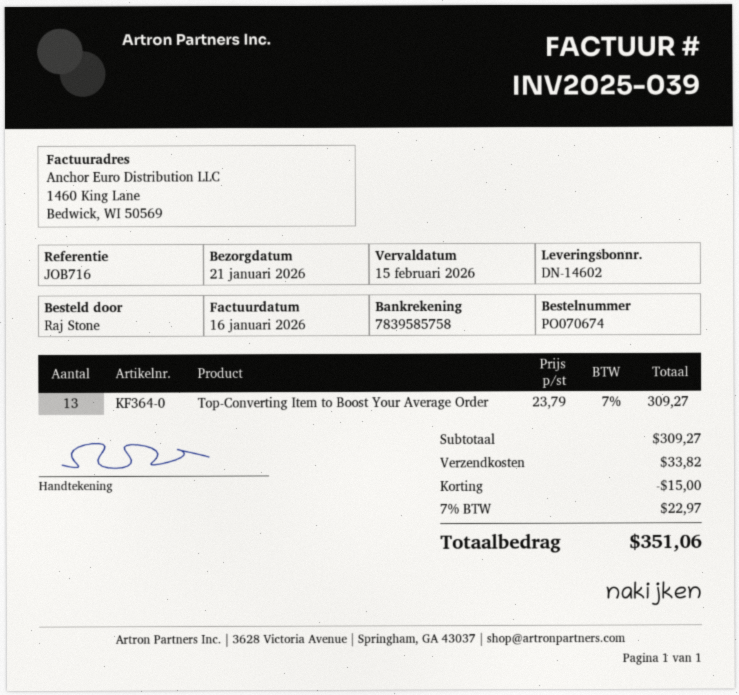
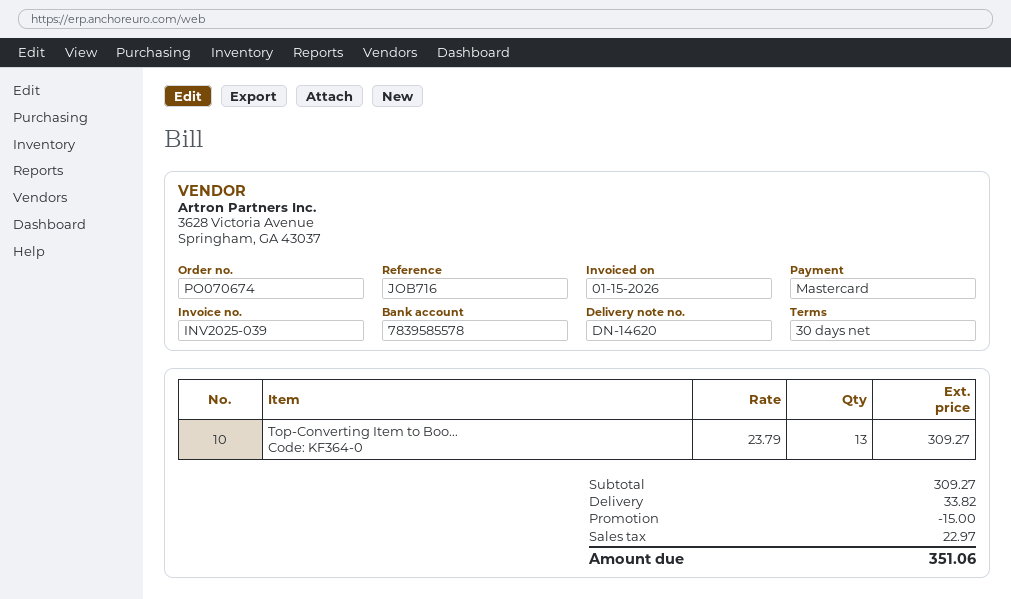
delivery note number: DN-14602 -> DN-14620
invoice date: 2026-01-16 -> 2026-01-15
bank account: 7839585758 -> 7839585578

